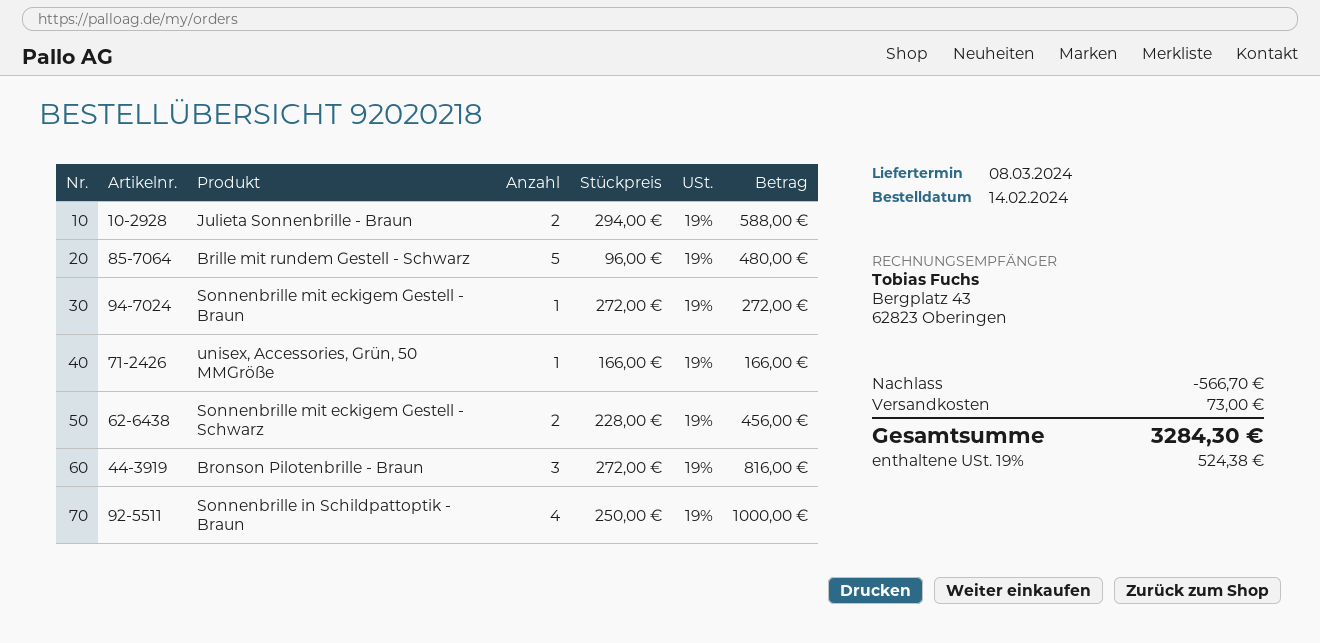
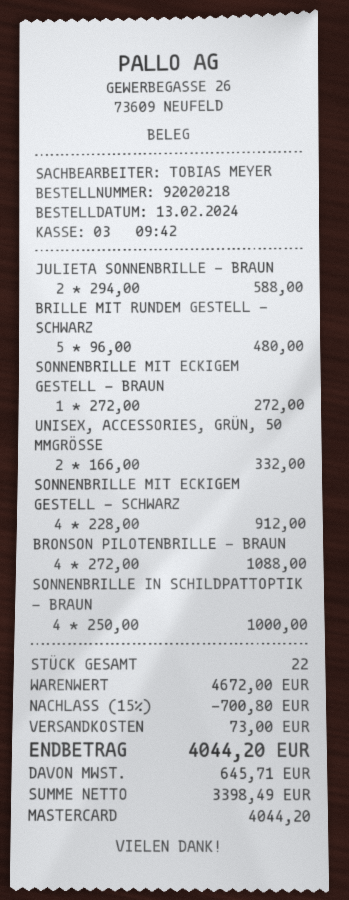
order date: 2024-02-14 -> 2024-02-13
unisex, Accessories, Grün, 50 MMGröße: 1 x 166.00 = 166.00 -> 2 x 166.00 = 332.00
Sonnenbrille mit eckigem Gestell - Schwarz: 2 x 228.00 = 456.00 -> 4 x 228.00 = 912.00
Bronson Pilotenbrille - Braun: 3 x 272.00 = 816.00 -> 4 x 272.00 = 1088.00
discount: 566.70 -> 700.80
tax: 524.38 -> 645.71
total: 3284.30 -> 4044.20

